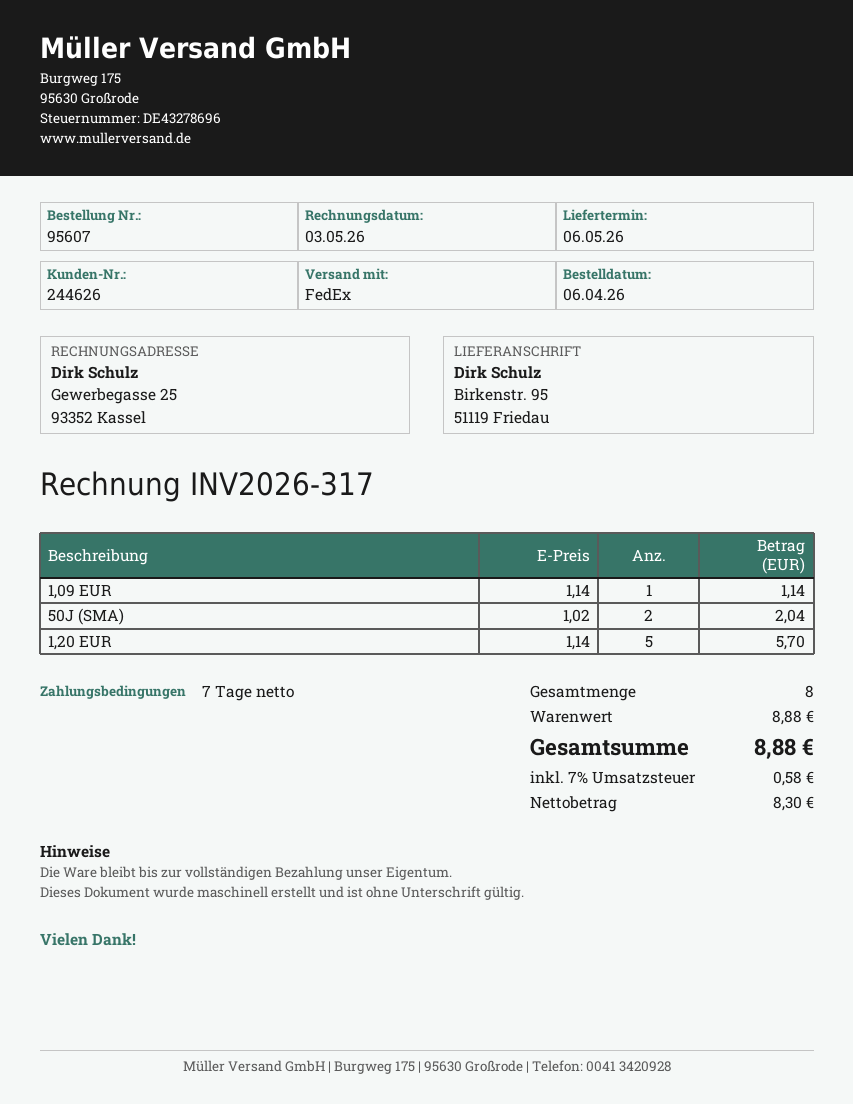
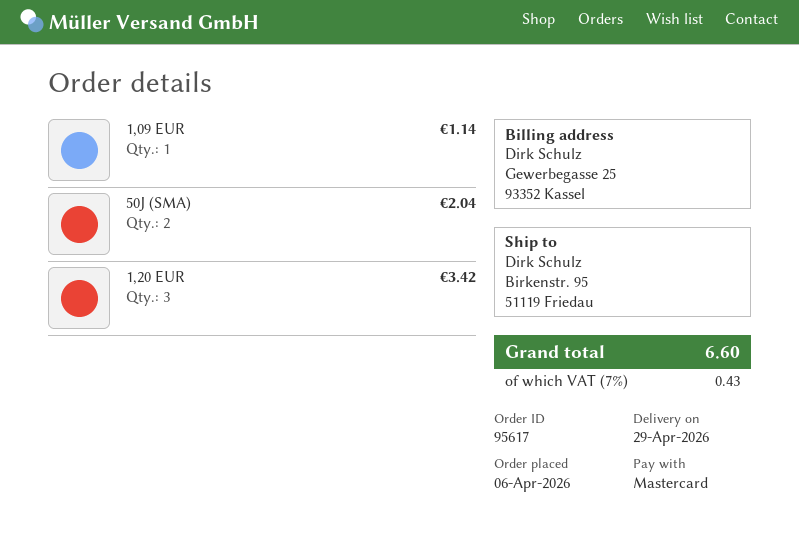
order number: 95607 -> 95617
delivery date: 2026-05-06 -> 2026-04-29
1,20 EUR: 5 for 5.70 -> 3 for 3.42
tax: 7% = 0.58 -> 7% = 0.43
total: 8.88 -> 6.60

